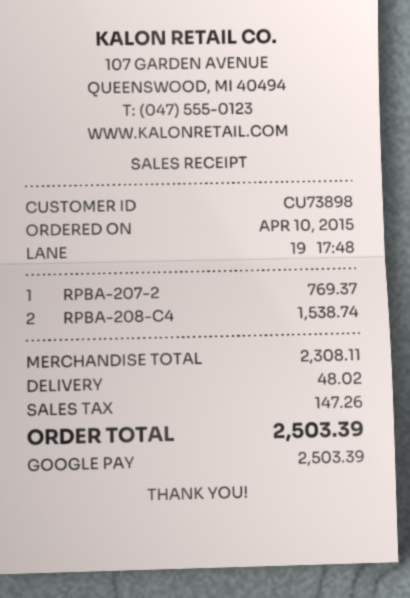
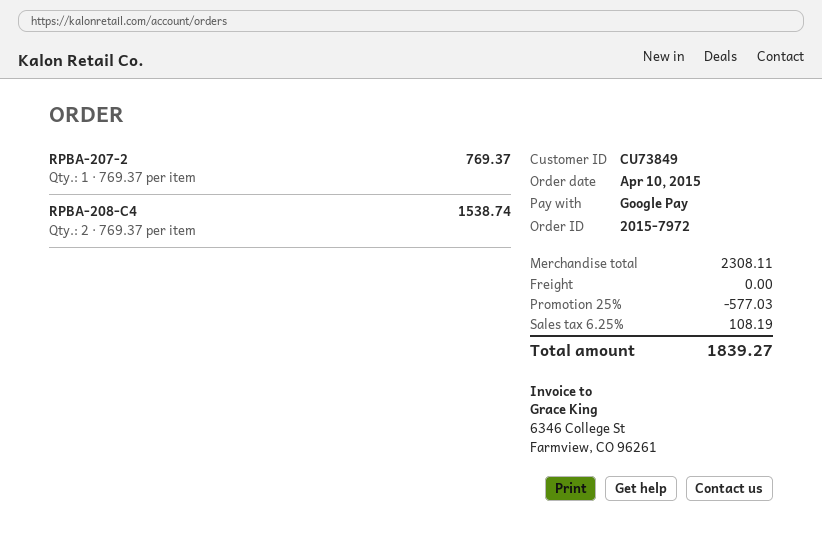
customer number: CU73898 -> CU73849
discount: none -> 25% = 577.03
shipping: 48.02 -> 0.00
tax: 147.26 -> 108.19
total: 2503.39 -> 1839.27

